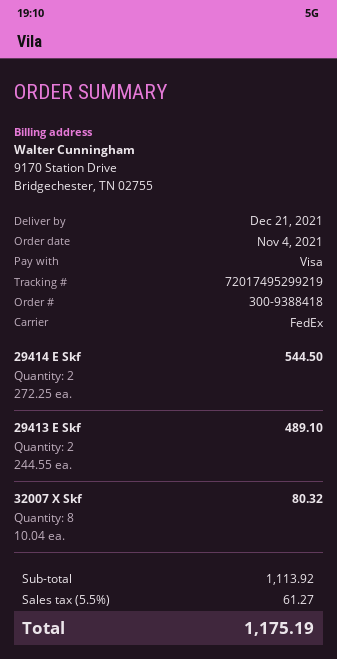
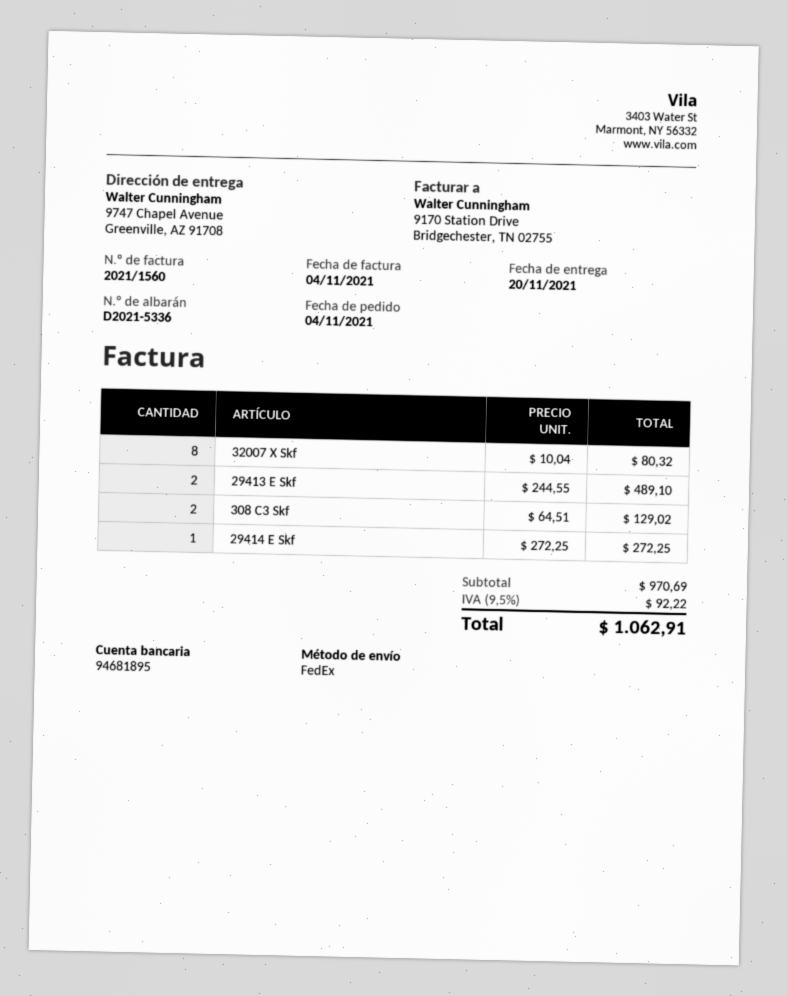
delivery date: 2021-12-21 -> 2021-11-20
29414 E Skf: 2 x 272.25 = 544.50 -> 1 x 272.25 = 272.25
308 C3 Skf: none -> 2 x 64.51 = 129.02
subtotal: 1113.92 -> 970.69
tax: 5.5% = 61.27 -> 9.5% = 92.22
total: 1175.19 -> 1062.91

